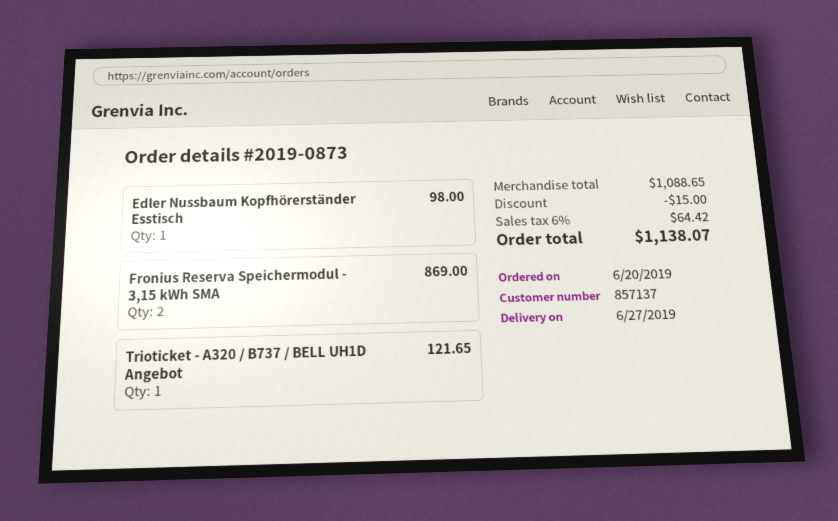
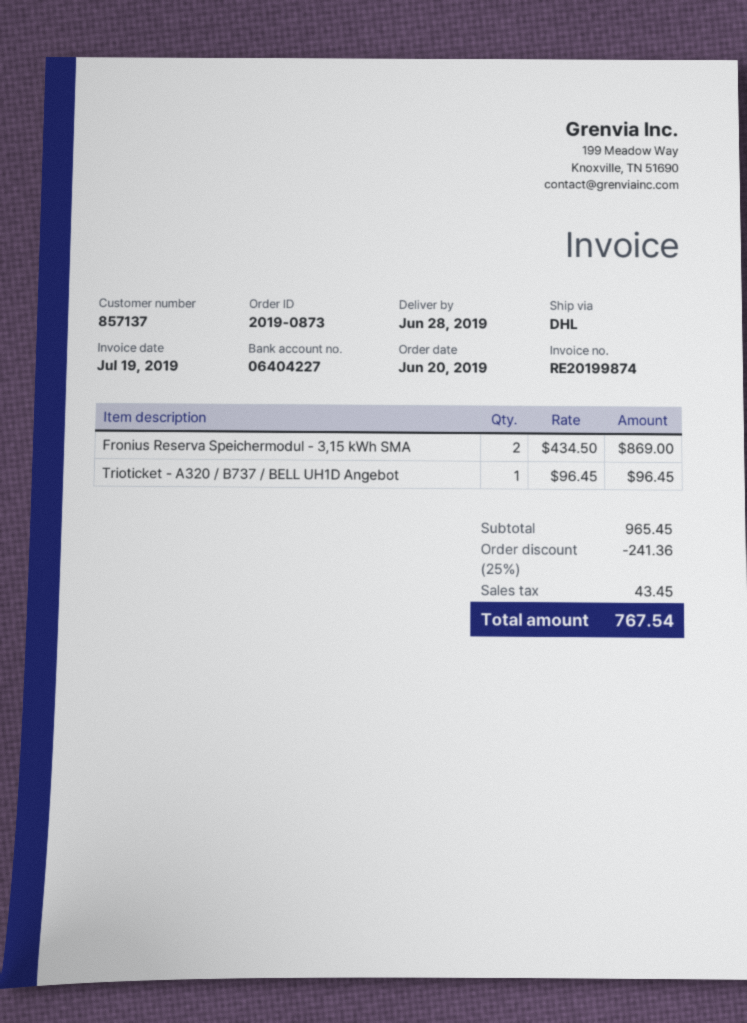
delivery date: 2019-06-27 -> 2019-06-28
Edler Nussbaum Kopfhörerständer Esstisch: 1 for 98.00 -> none
Trioticket - A320 / B737 / BELL UH1D Angebot: 1 for 121.65 -> 1 for 96.45
subtotal: 1088.65 -> 965.45
discount: 15.00 -> 241.36
tax: 64.42 -> 43.45
total: 1138.07 -> 767.54

